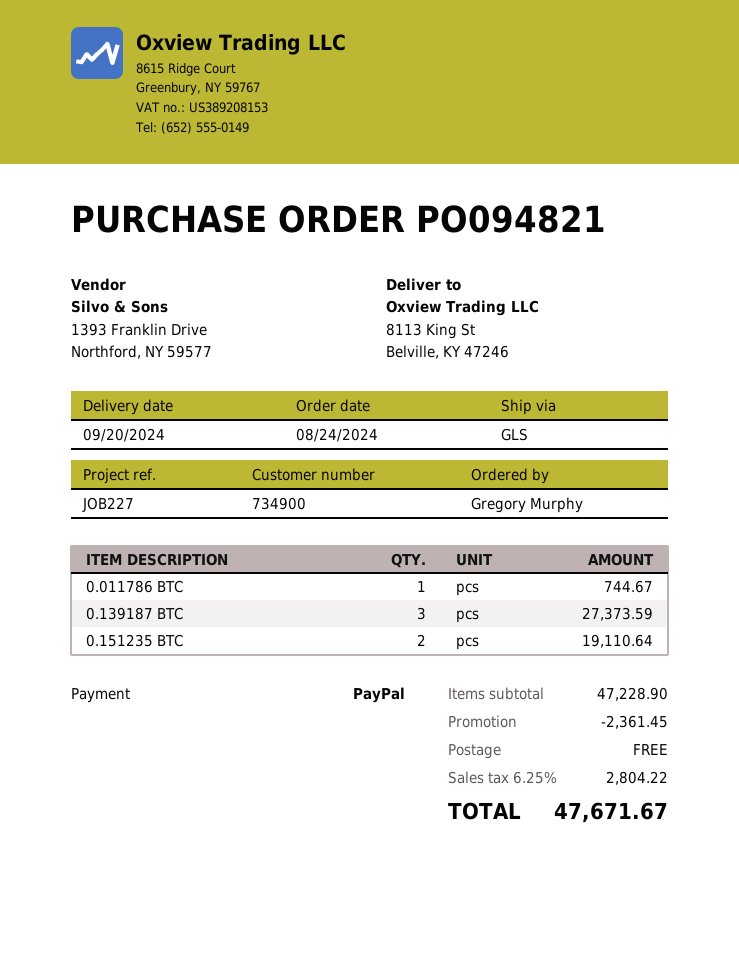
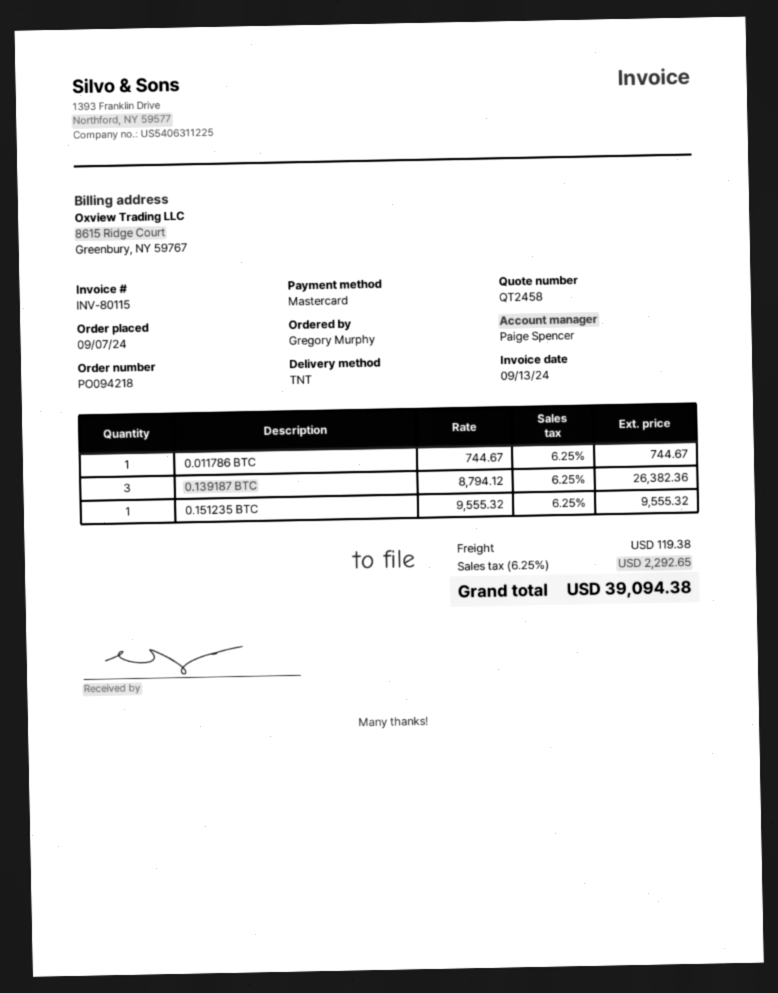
order number: PO094821 -> PO094218
order date: 2024-08-24 -> 2024-09-07
payment method: PayPal -> Mastercard
shipping method: GLS -> TNT
0.139187 BTC: 3 for 27373.59 -> 3 for 26382.36
0.151235 BTC: 2 for 19110.64 -> 1 for 9555.32
discount: 2361.45 -> none
shipping: 0.00 -> 119.38
tax: 6.25% = 2804.22 -> 6.25% = 2292.65
total: 47671.67 -> 39094.38

